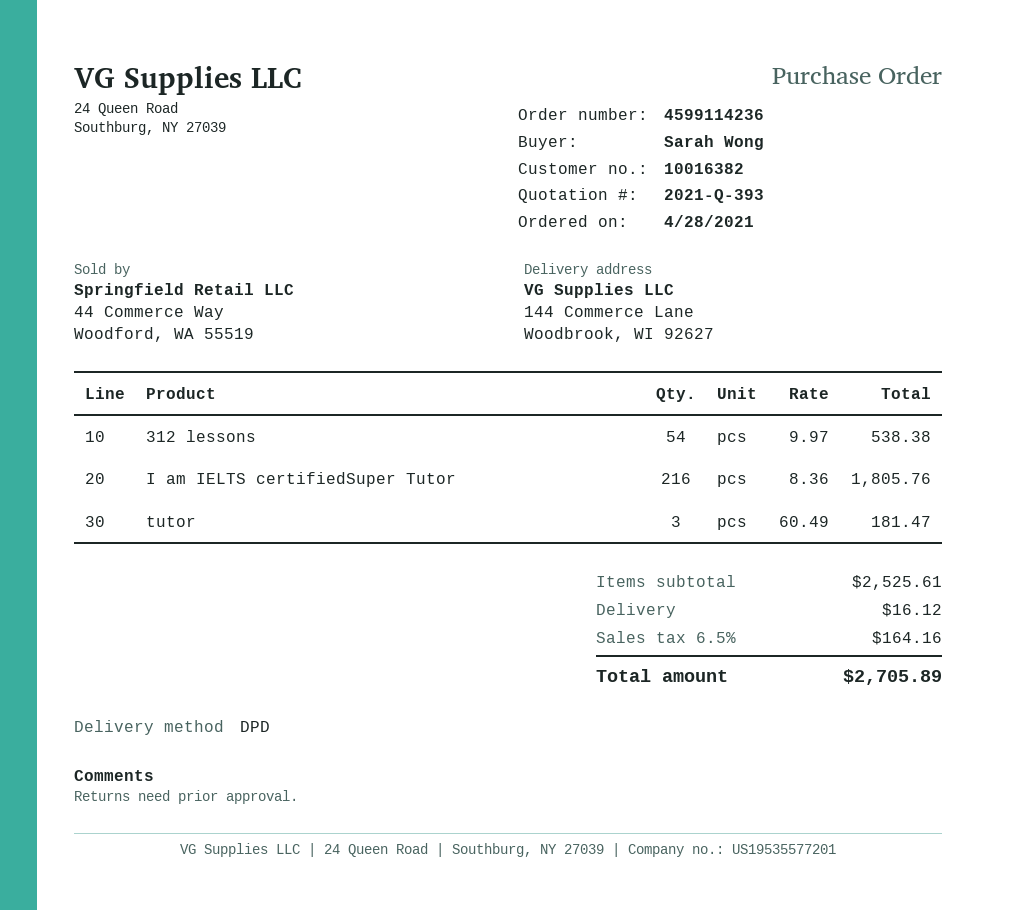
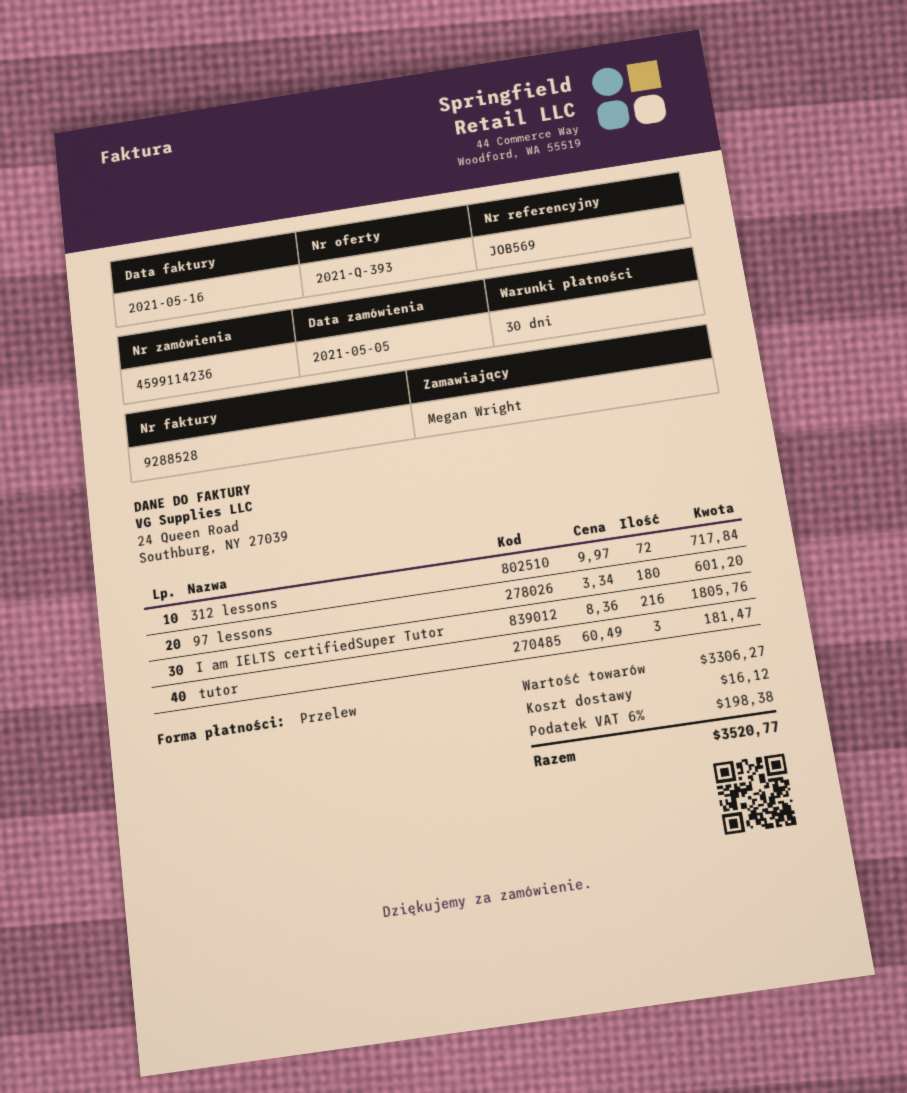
order date: 2021-04-28 -> 2021-05-05
ordered by: Sarah Wong -> Megan Wright
312 lessons: 54 x 9.97 = 538.38 -> 72 x 9.97 = 717.84
97 lessons: none -> 180 x 3.34 = 601.20
subtotal: 2525.61 -> 3306.27
tax: 6.5% = 164.16 -> 6% = 198.38
total: 2705.89 -> 3520.77

